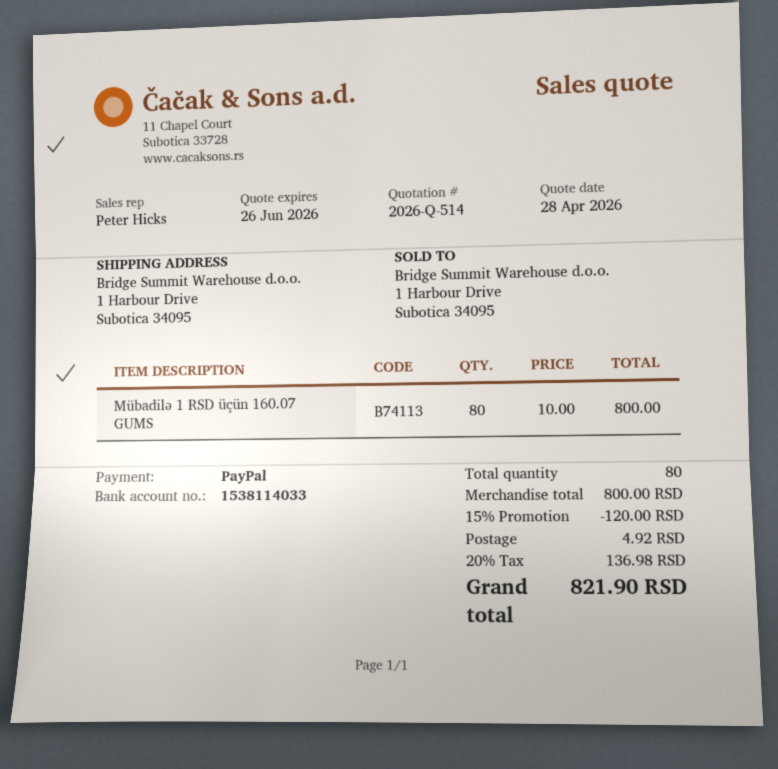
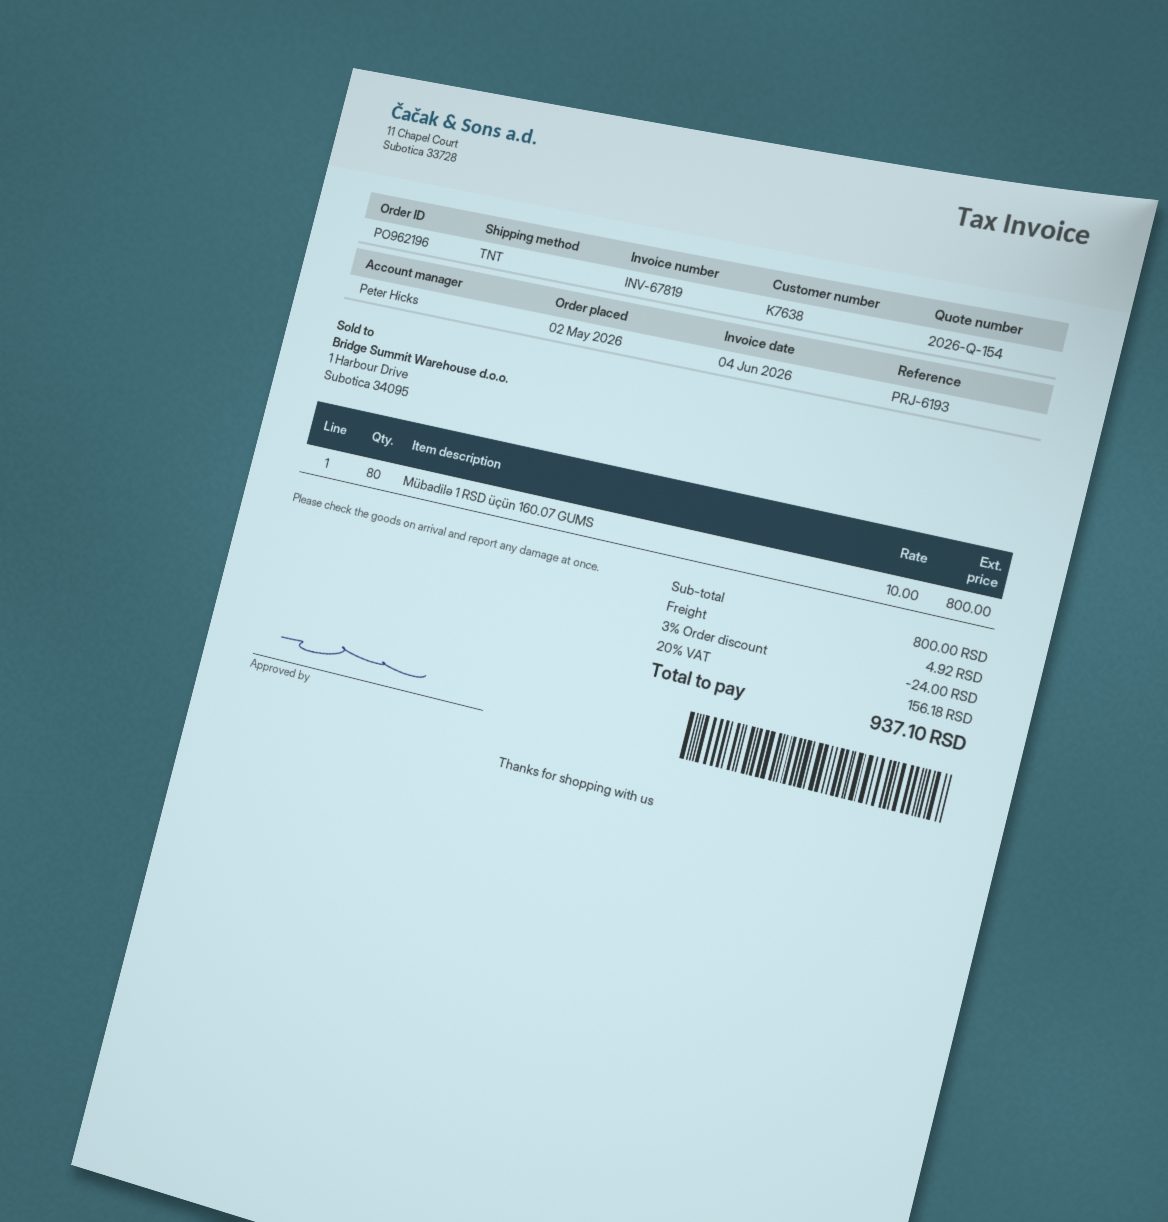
quote number: 2026-Q-514 -> 2026-Q-154
discount: 15% = 120.00 -> 3% = 24.00
tax: 20% = 136.98 -> 20% = 156.18
total: 821.90 -> 937.10

